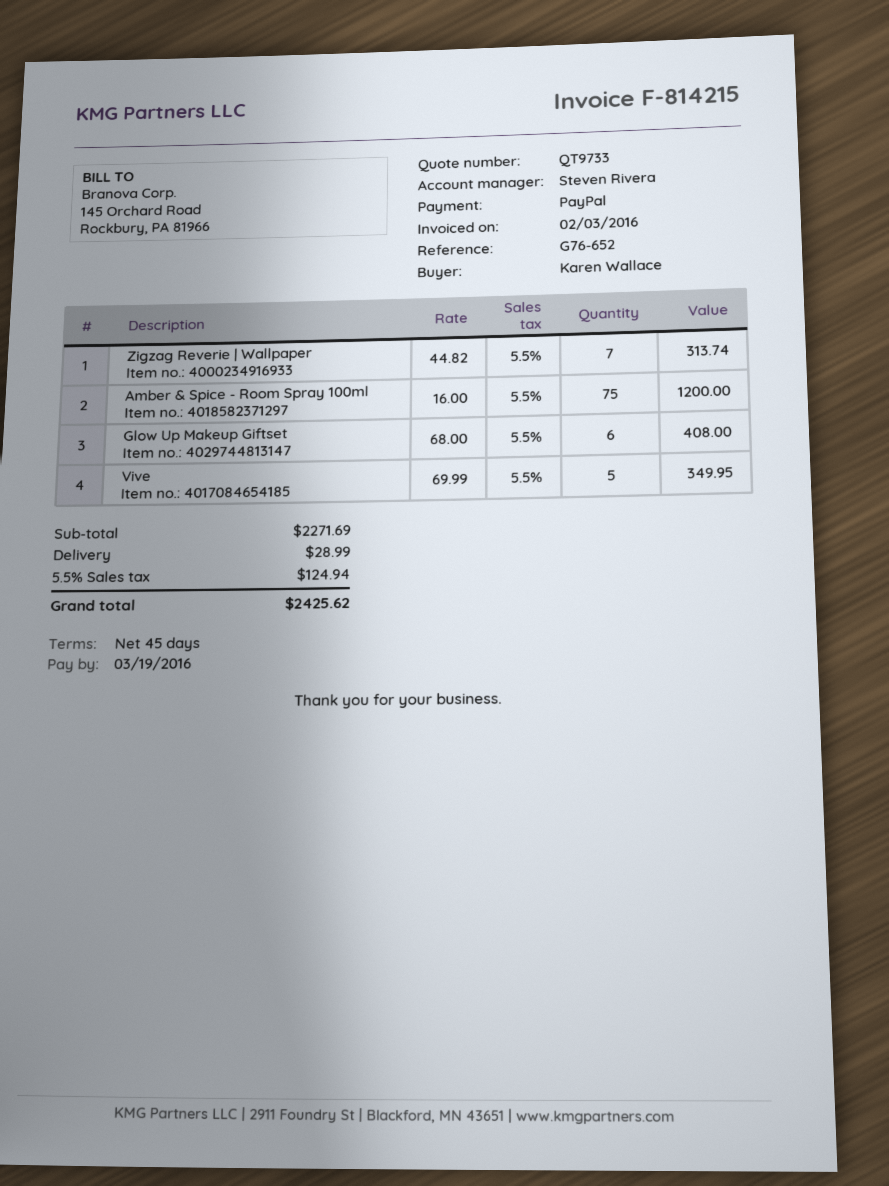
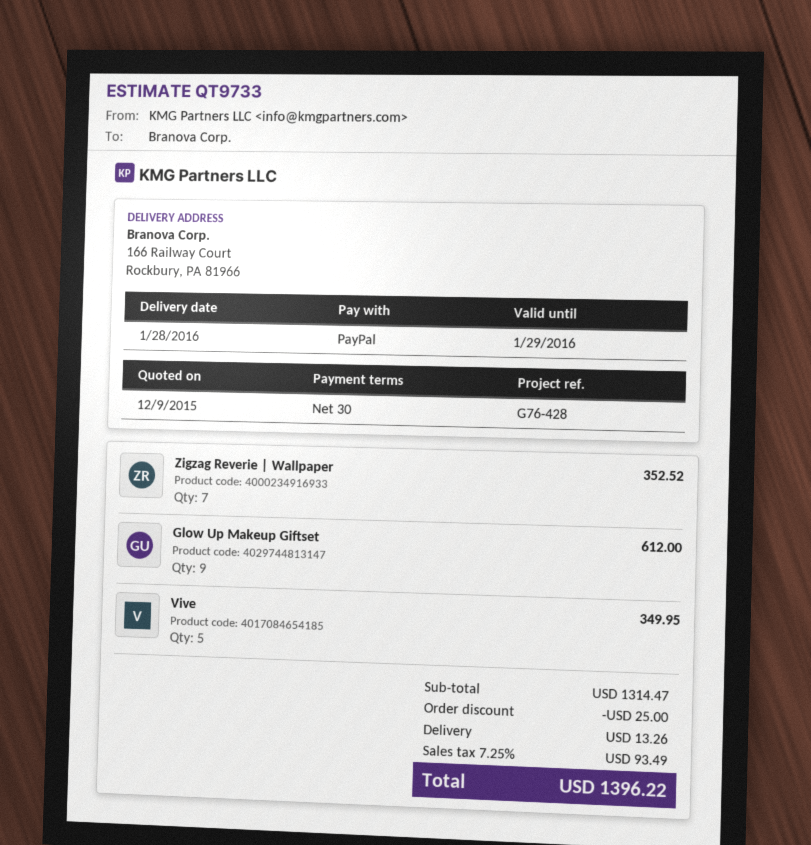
payment terms: 45 days -> 30 days
reference: G76-652 -> G76-428
Zigzag Reverie | Wallpaper: 7 for 313.74 -> 7 for 352.52
Amber & Spice - Room Spray 100ml: 75 for 1200.00 -> none
Glow Up Makeup Giftset: 6 for 408.00 -> 9 for 612.00
subtotal: 2271.69 -> 1314.47
discount: none -> 25.00
shipping: 28.99 -> 13.26
tax: 5.5% = 124.94 -> 7.25% = 93.49
total: 2425.62 -> 1396.22

